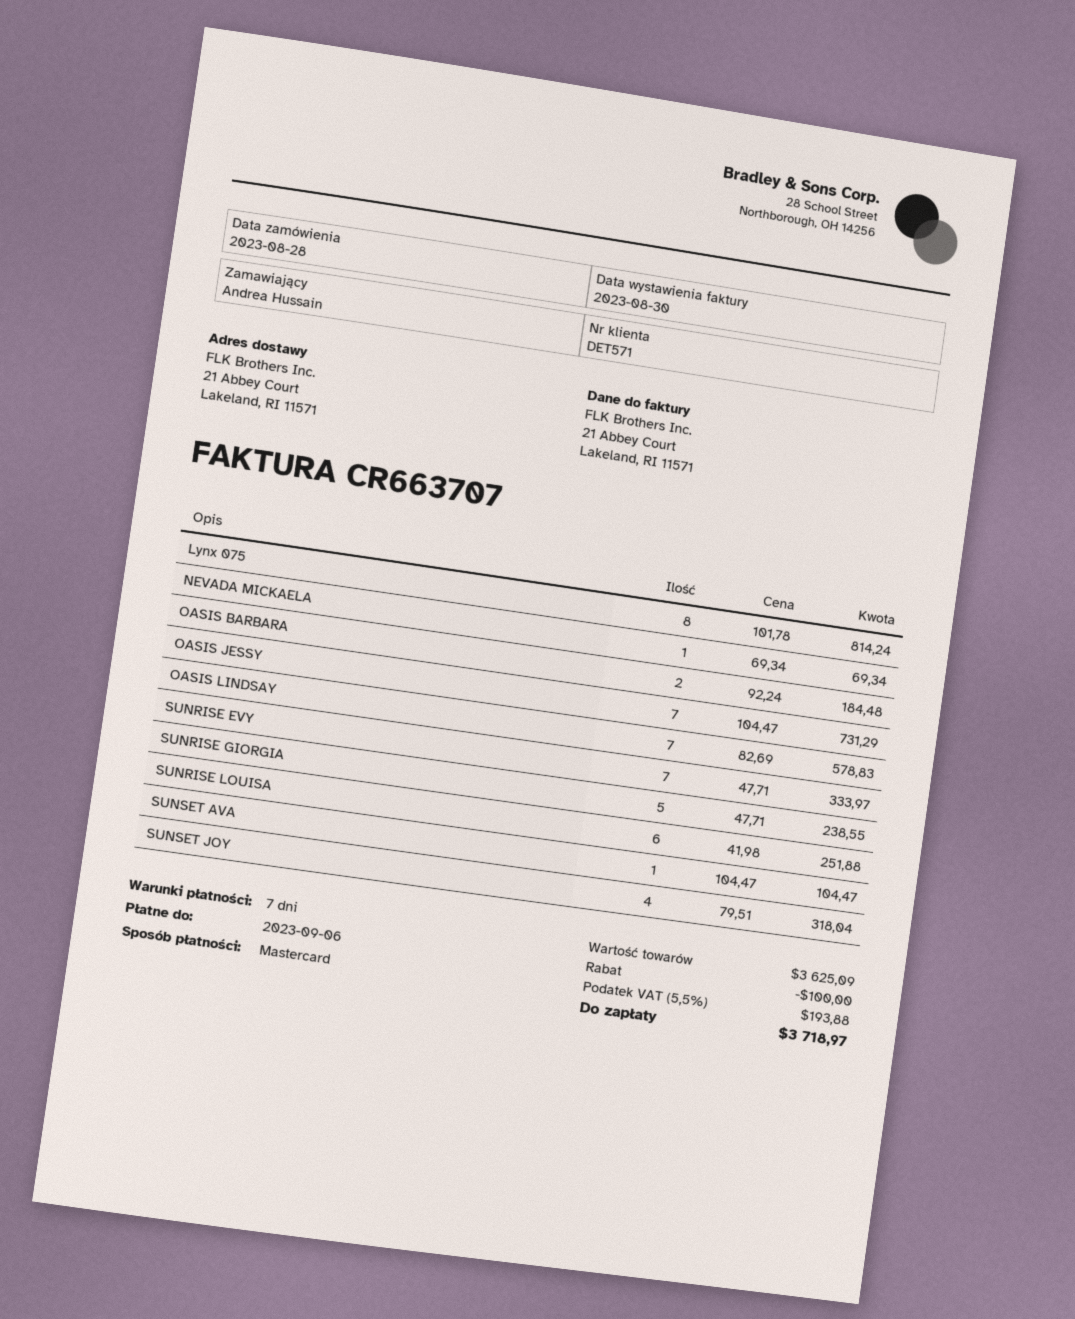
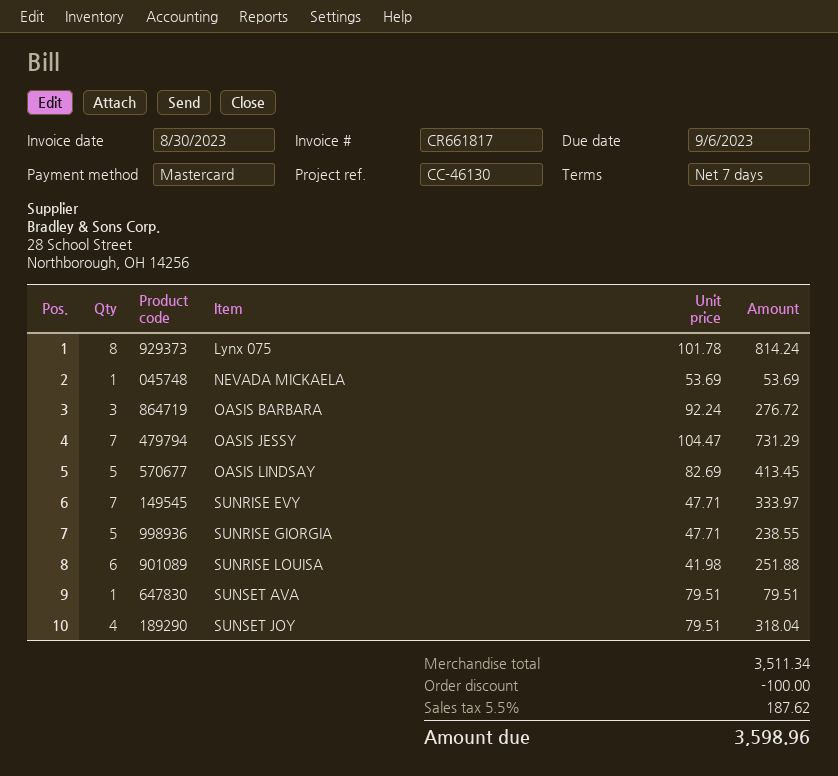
invoice number: CR663707 -> CR661817
NEVADA MICKAELA: 1 x 69.34 = 69.34 -> 1 x 53.69 = 53.69
OASIS BARBARA: 2 x 92.24 = 184.48 -> 3 x 92.24 = 276.72
OASIS LINDSAY: 7 x 82.69 = 578.83 -> 5 x 82.69 = 413.45
SUNSET AVA: 1 x 104.47 = 104.47 -> 1 x 79.51 = 79.51
subtotal: 3625.09 -> 3511.34
tax: 5.5% = 193.88 -> 5.5% = 187.62
total: 3718.97 -> 3598.96

